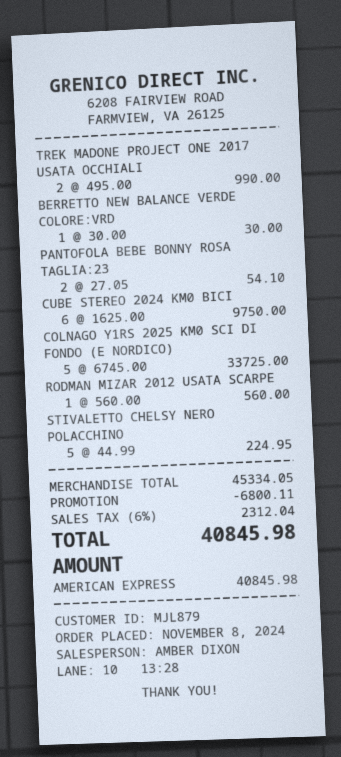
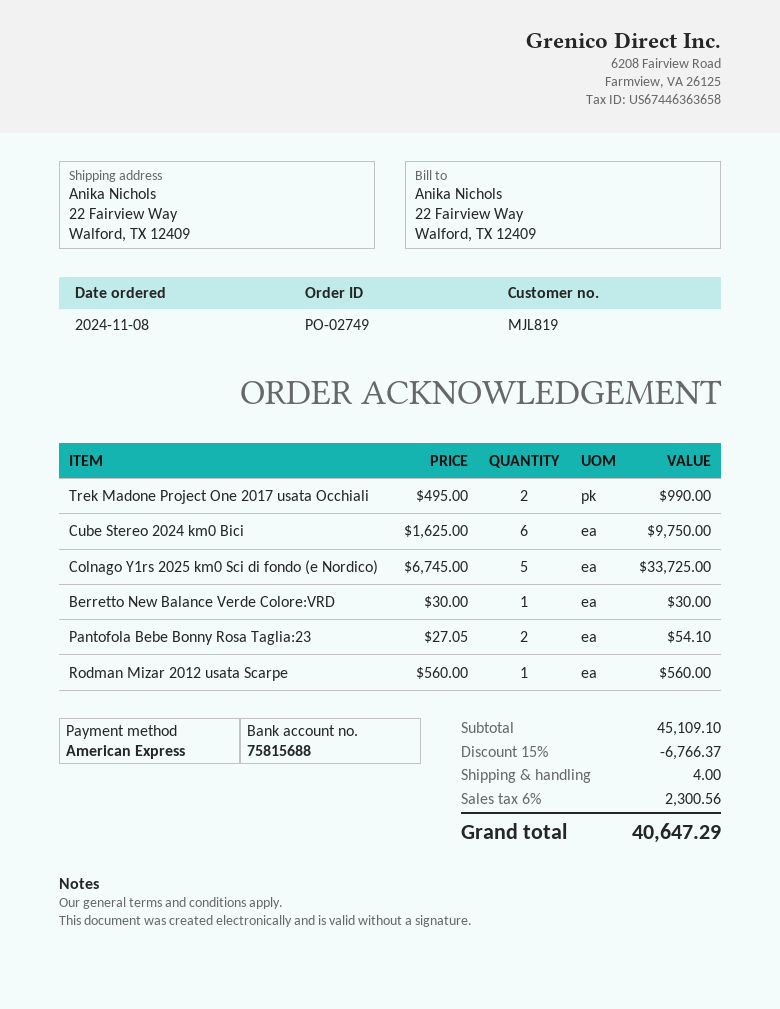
customer number: MJL879 -> MJL819
STIVALETTO CHELSY NERO POLACCHINO: 5 x 44.99 = 224.95 -> none
subtotal: 45334.05 -> 45109.10
discount: 6800.11 -> 6766.37
shipping: none -> 4.00
tax: 6% = 2312.04 -> 6% = 2300.56
total: 40845.98 -> 40647.29

